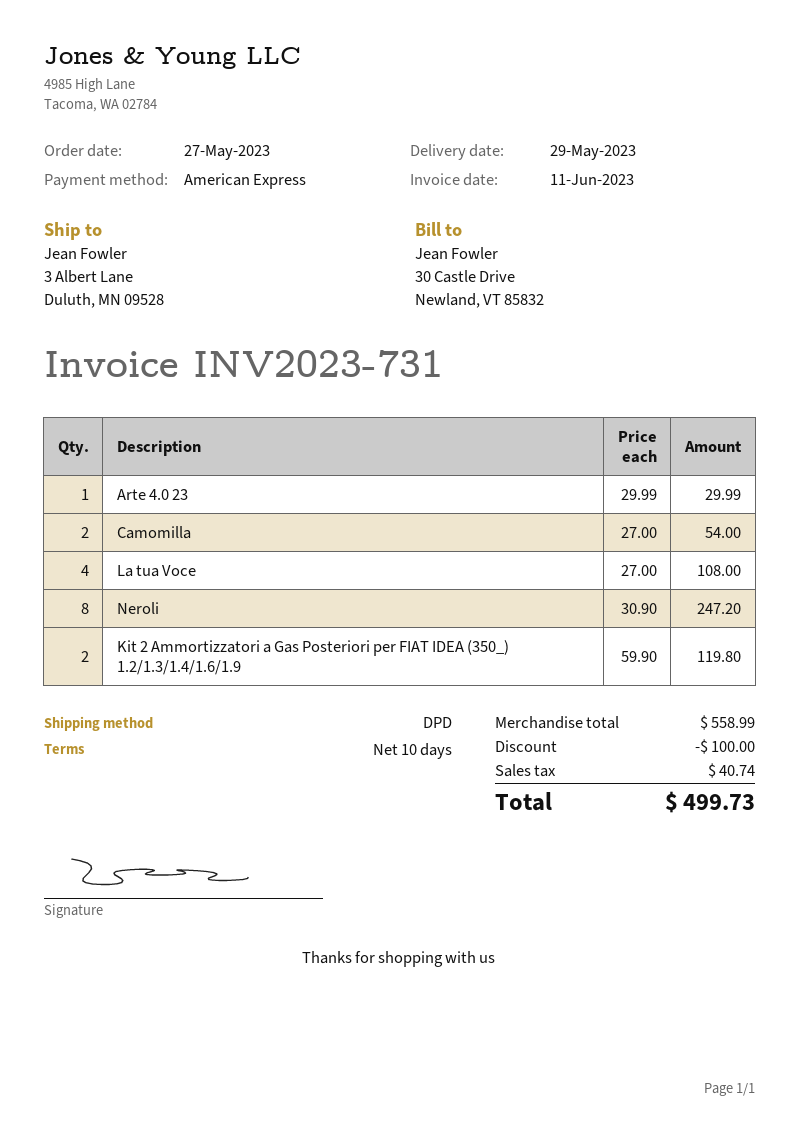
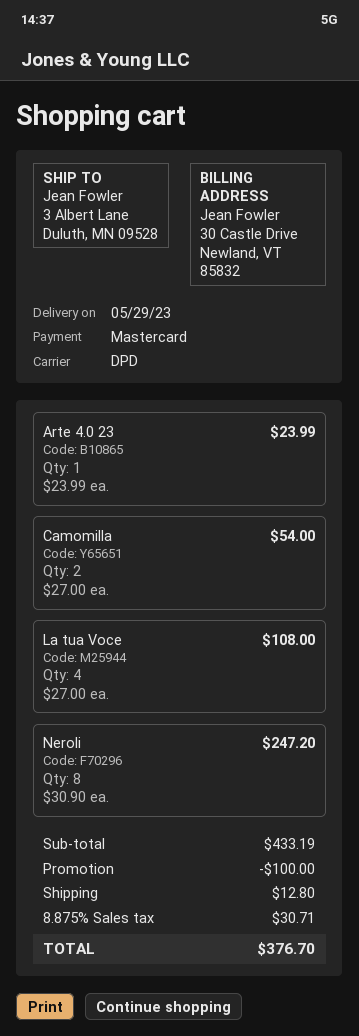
payment method: American Express -> Mastercard
Arte 4.0 23: 1 x 29.99 = 29.99 -> 1 x 23.99 = 23.99
Kit 2 Ammortizzatori a Gas Posteriori per FIAT IDEA (350_) 1.2/1.3/1.4/1.6/1.9: 2 x 59.90 = 119.80 -> none
subtotal: 558.99 -> 433.19
shipping: none -> 12.80
tax: 40.74 -> 30.71
total: 499.73 -> 376.70

